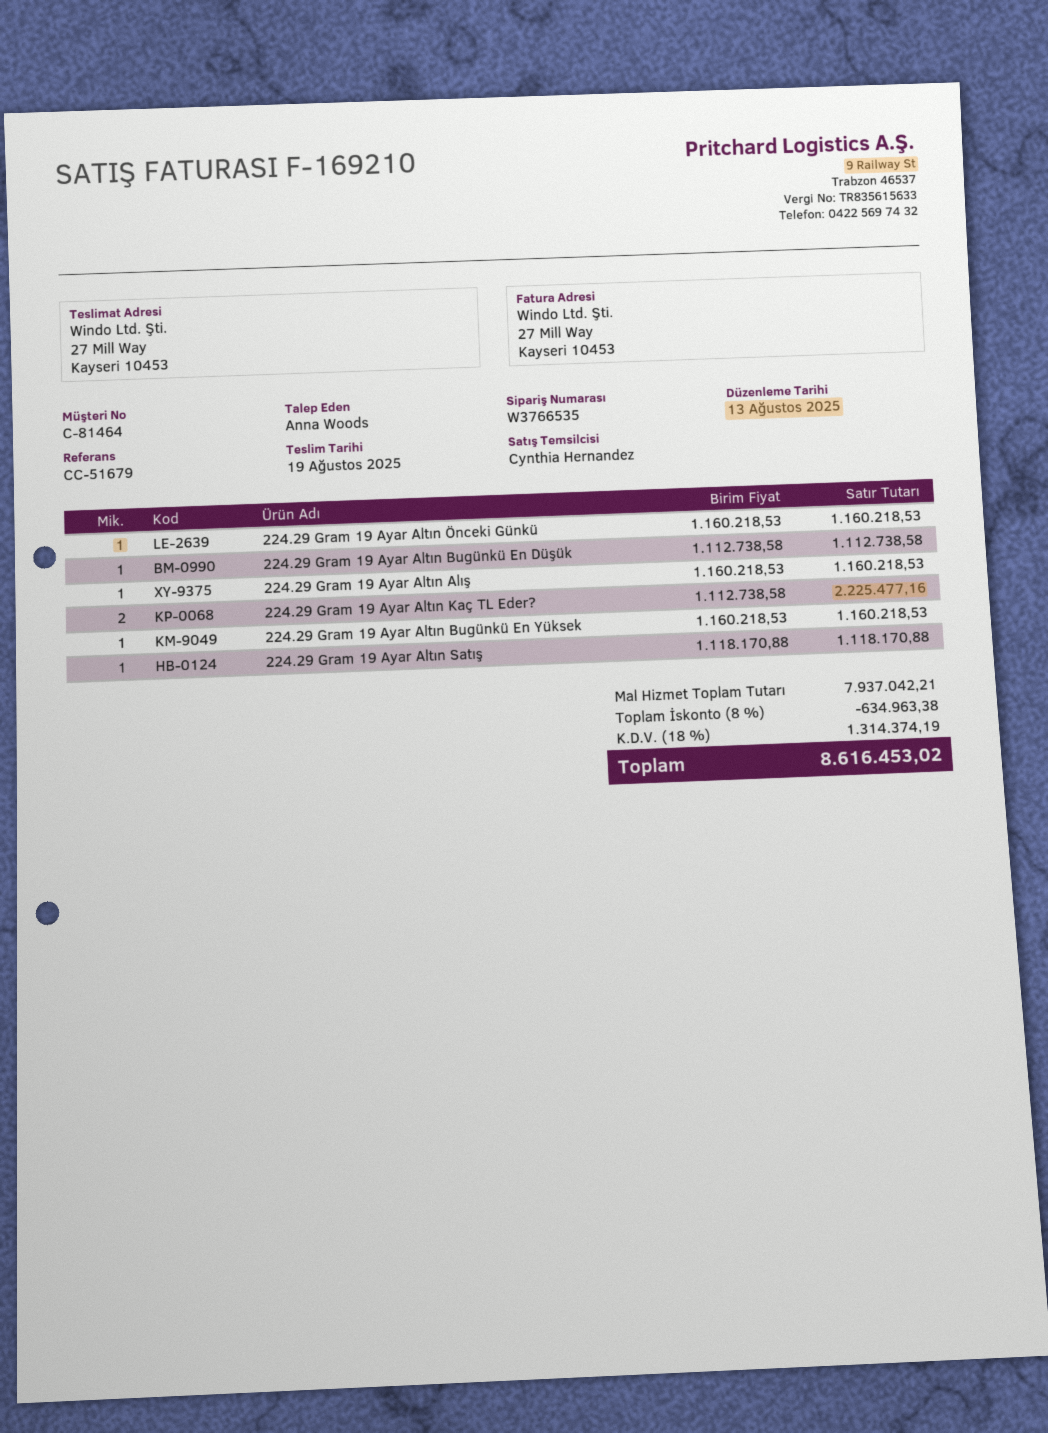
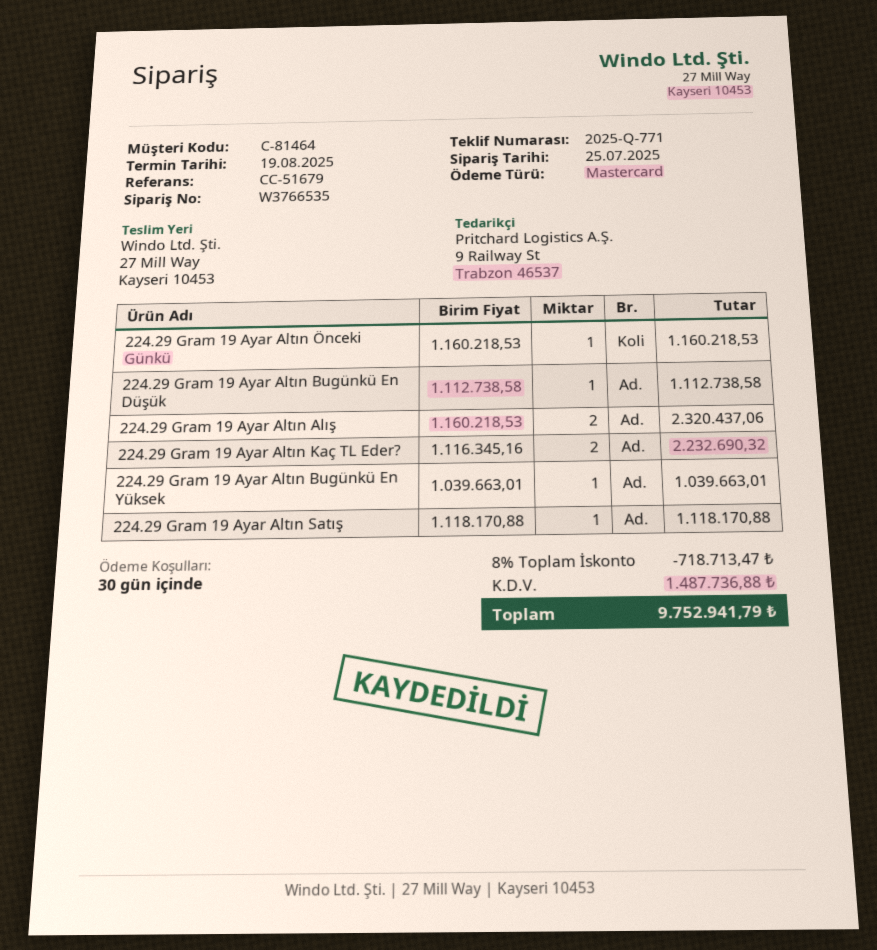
224.29 Gram 19 Ayar Altın Alış: 1 x 1160218.53 = 1160218.53 -> 2 x 1160218.53 = 2320437.06
224.29 Gram 19 Ayar Altın Kaç TL Eder?: 2 x 1112738.58 = 2225477.16 -> 2 x 1116345.16 = 2232690.32
224.29 Gram 19 Ayar Altın Bugünkü En Yüksek: 1 x 1160218.53 = 1160218.53 -> 1 x 1039663.01 = 1039663.01
discount: 8% = 634963.38 -> 8% = 718713.47
tax: 1314374.19 -> 1487736.88
total: 8616453.02 -> 9752941.79

